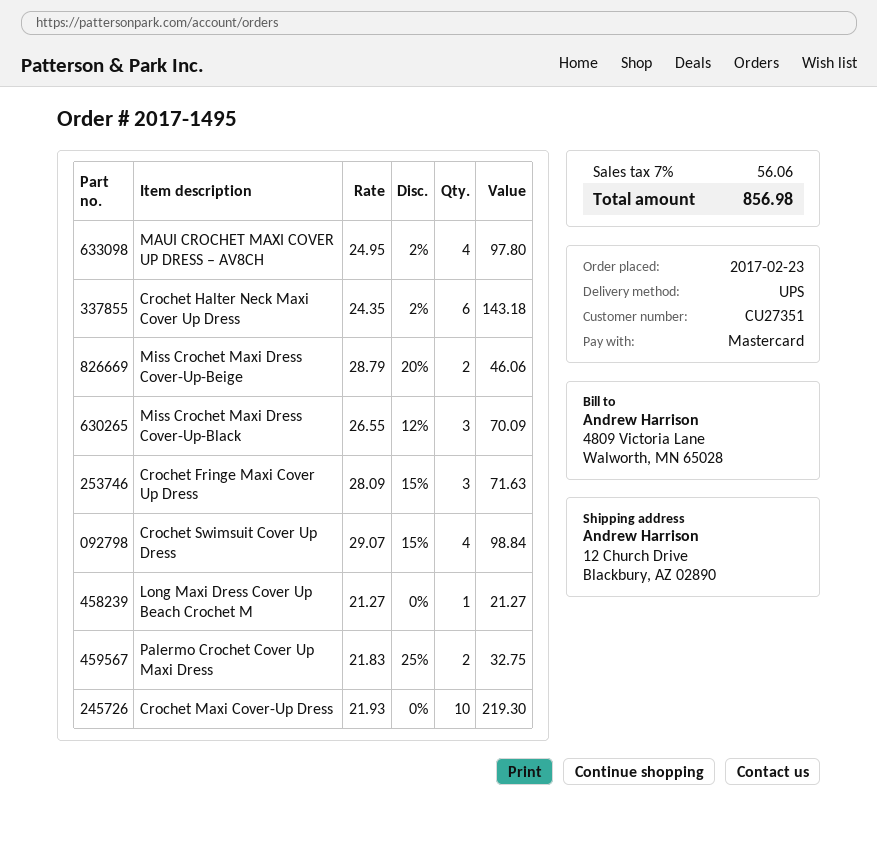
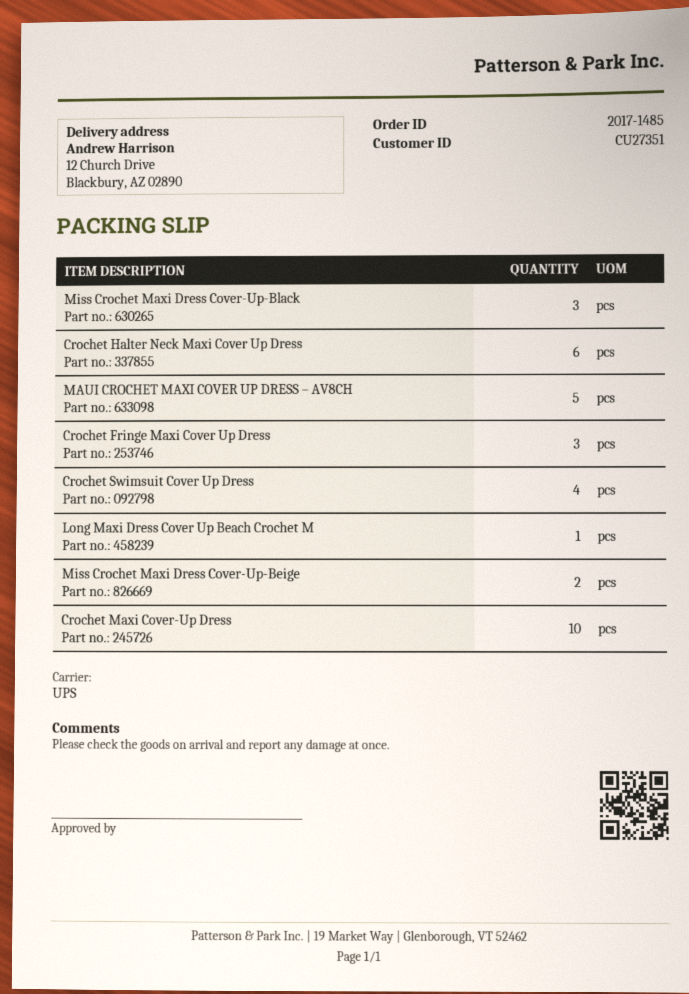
order number: 2017-1495 -> 2017-1485
MAUI CROCHET MAXI COVER UP DRESS – AV8CH: 4 -> 5
Palermo Crochet Cover Up Maxi Dress: 2 -> none

